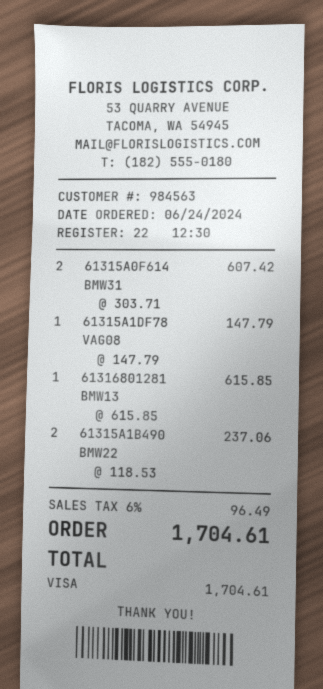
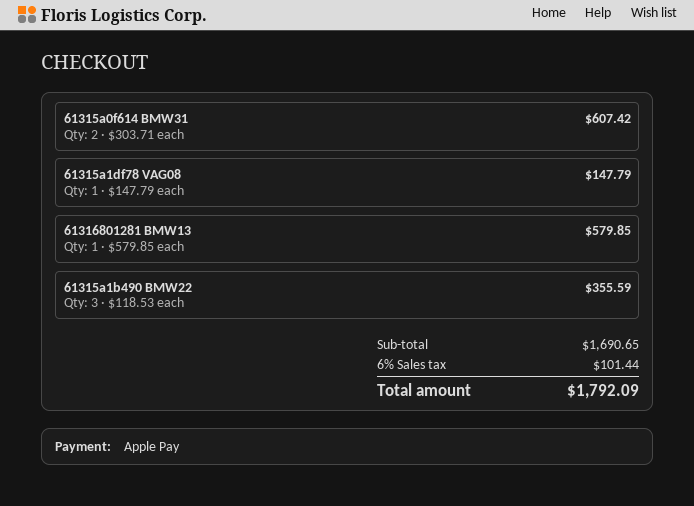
payment method: Visa -> Apple Pay
61316801281 BMW13: 1 x 615.85 = 615.85 -> 1 x 579.85 = 579.85
61315A1B490 BMW22: 2 x 118.53 = 237.06 -> 3 x 118.53 = 355.59
tax: 6% = 96.49 -> 6% = 101.44
total: 1704.61 -> 1792.09

